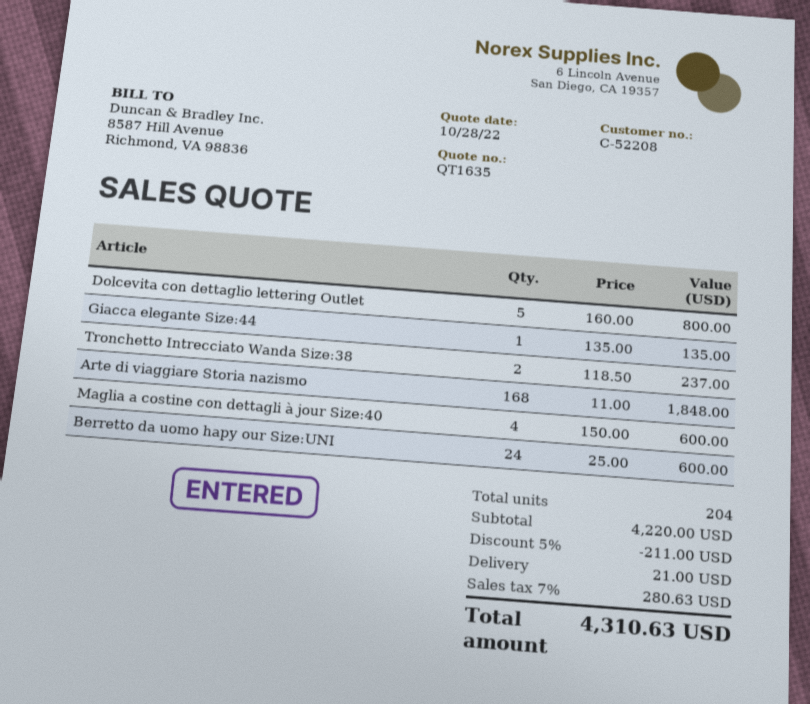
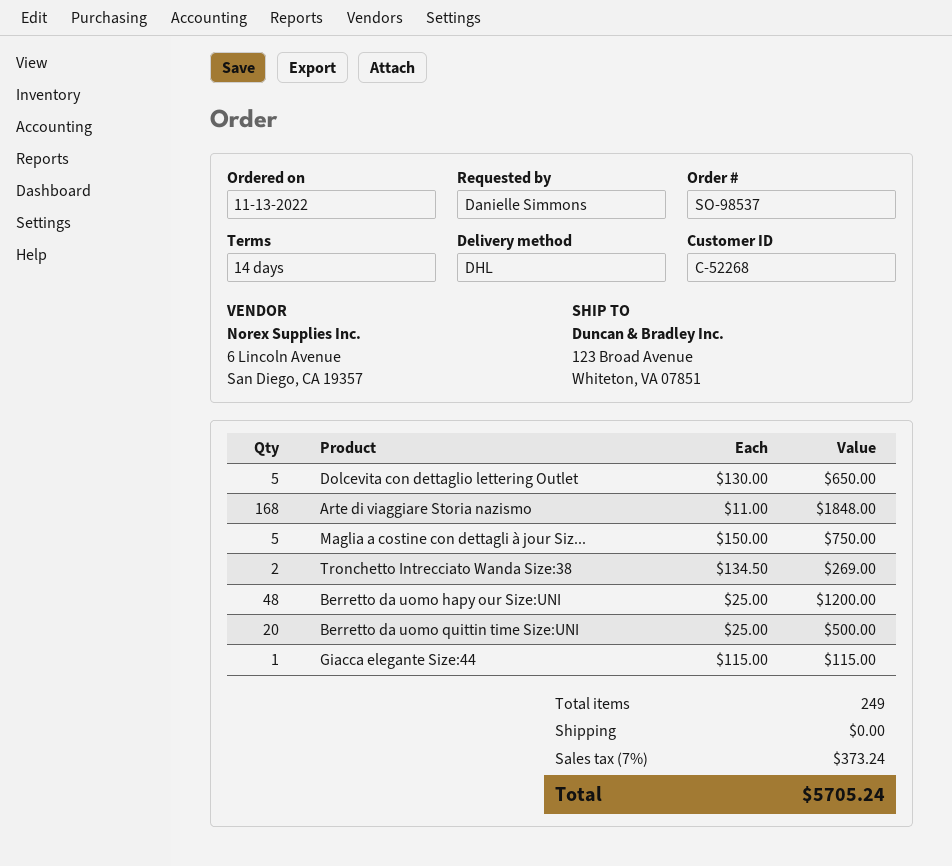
customer number: C-52208 -> C-52268
Dolcevita con dettaglio lettering Outlet: 5 x 160.00 = 800.00 -> 5 x 130.00 = 650.00
Giacca elegante Size:44: 1 x 135.00 = 135.00 -> 1 x 115.00 = 115.00
Tronchetto Intrecciato Wanda Size:38: 2 x 118.50 = 237.00 -> 2 x 134.50 = 269.00
Maglia a costine con dettagli à jour Size:40: 4 x 150.00 = 600.00 -> 5 x 150.00 = 750.00
Berretto da uomo hapy our Size:UNI: 24 x 25.00 = 600.00 -> 48 x 25.00 = 1200.00
Berretto da uomo quittin time Size:UNI: none -> 20 x 25.00 = 500.00
total quantity: 204 -> 249
discount: 5% = 211.00 -> none
shipping: 21.00 -> 0.00
tax: 7% = 280.63 -> 7% = 373.24
total: 4310.63 -> 5705.24

